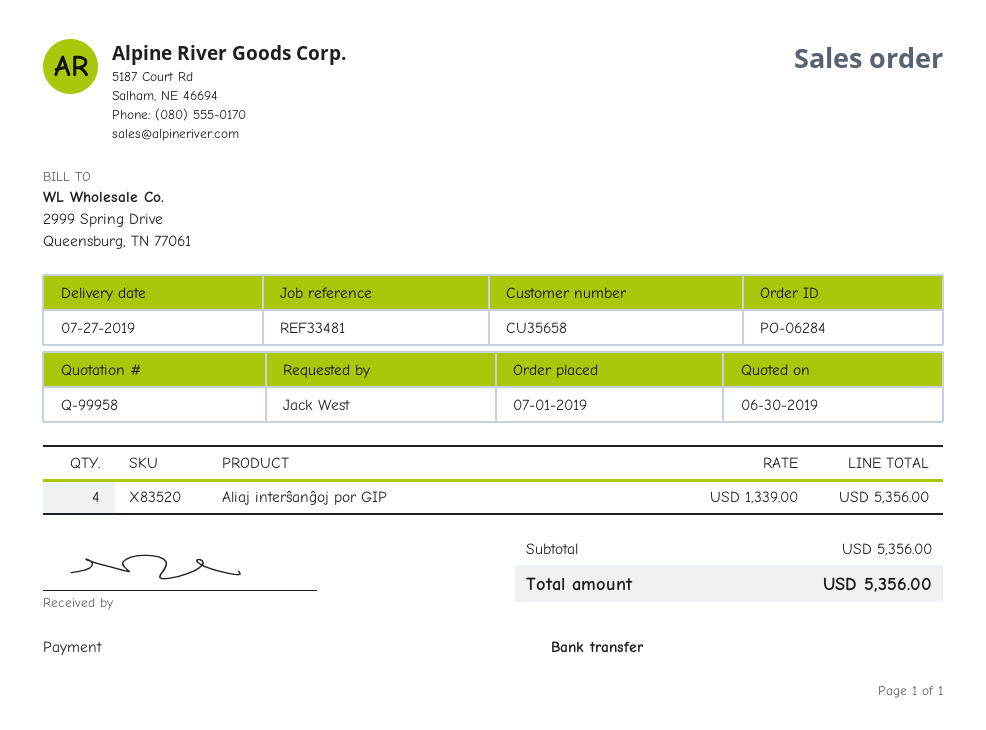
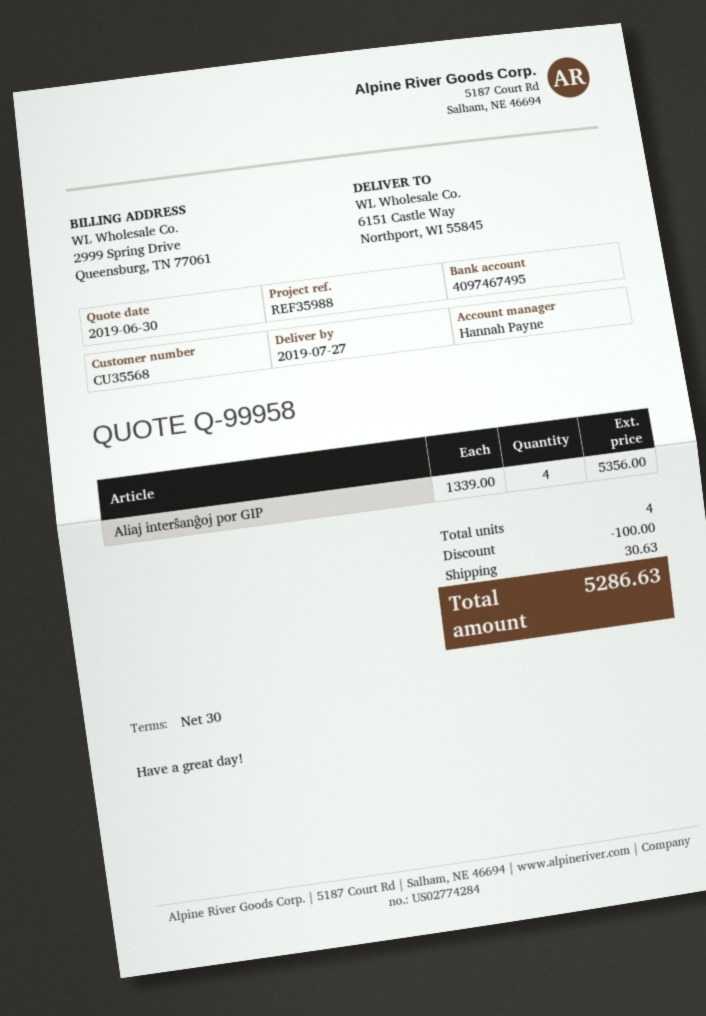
customer number: CU35658 -> CU35568
reference: REF33481 -> REF35988
discount: none -> 100.00
shipping: none -> 30.63
total: 5356.00 -> 5286.63

